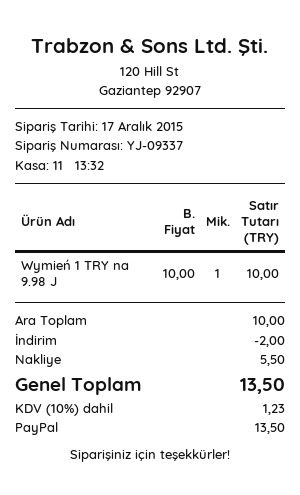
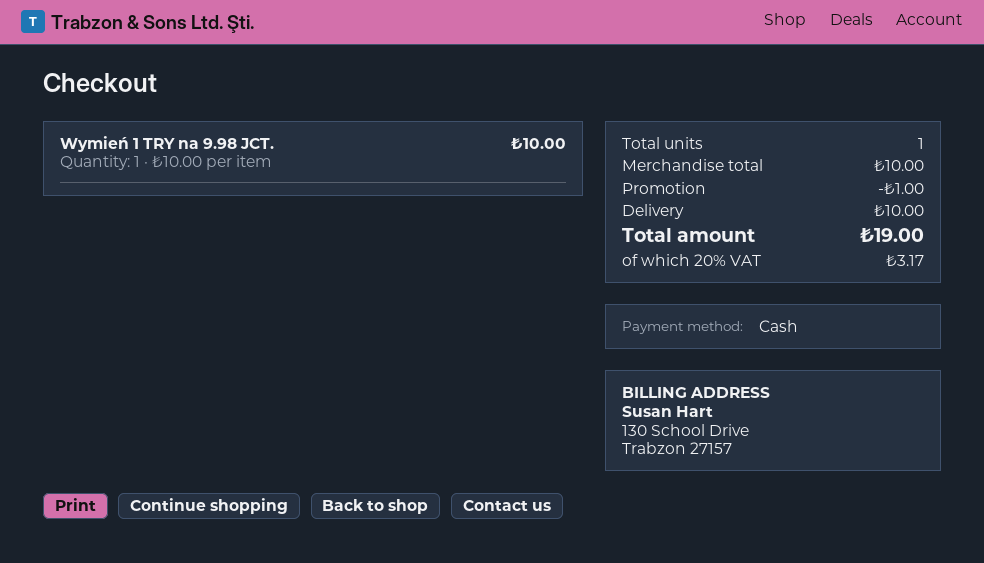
payment method: PayPal -> cash
discount: 2.00 -> 1.00
shipping: 5.50 -> 10.00
tax: 10% = 1.23 -> 20% = 3.17
total: 13.50 -> 19.00

